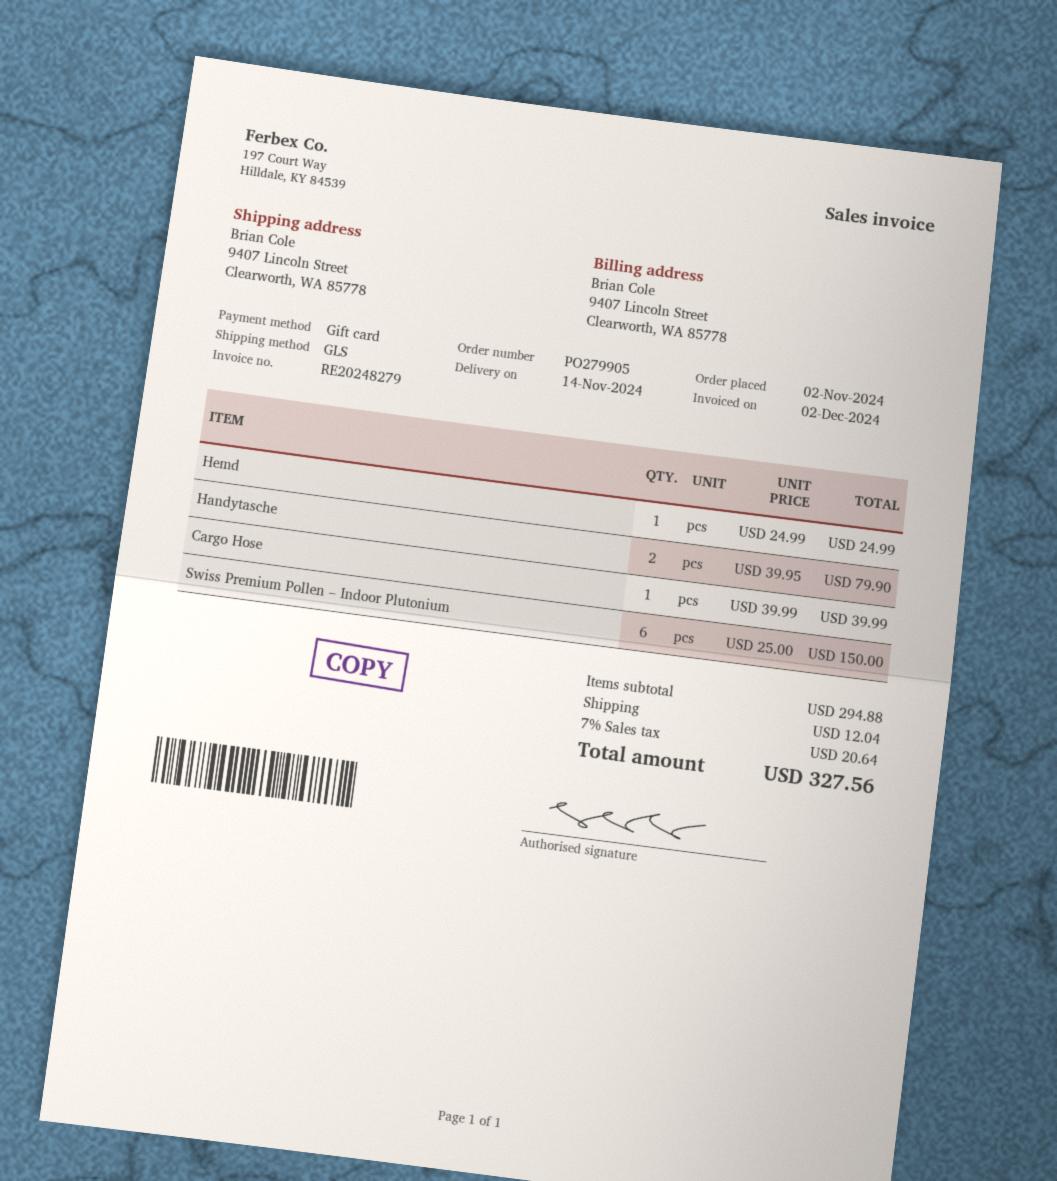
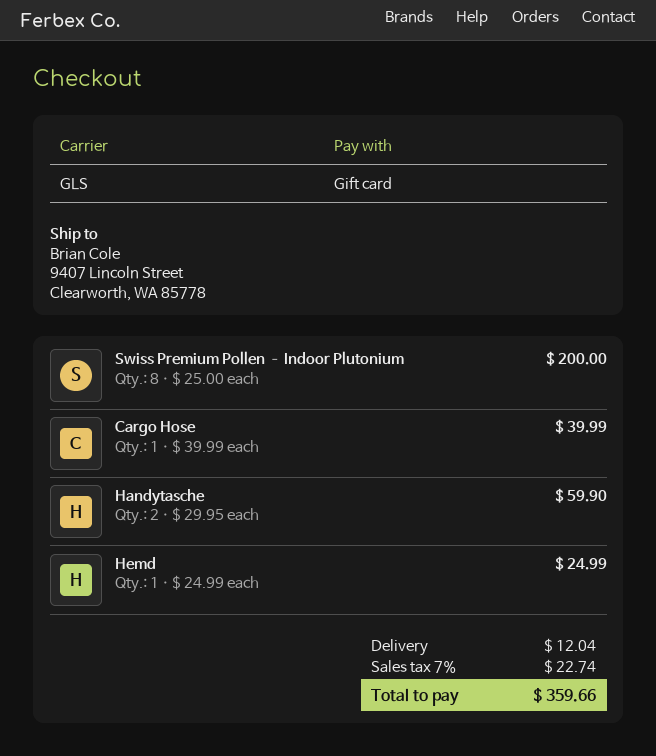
Handytasche: 2 x 39.95 = 79.90 -> 2 x 29.95 = 59.90
Swiss Premium Pollen – Indoor Plutonium: 6 x 25.00 = 150.00 -> 8 x 25.00 = 200.00
tax: 7% = 20.64 -> 7% = 22.74
total: 327.56 -> 359.66

